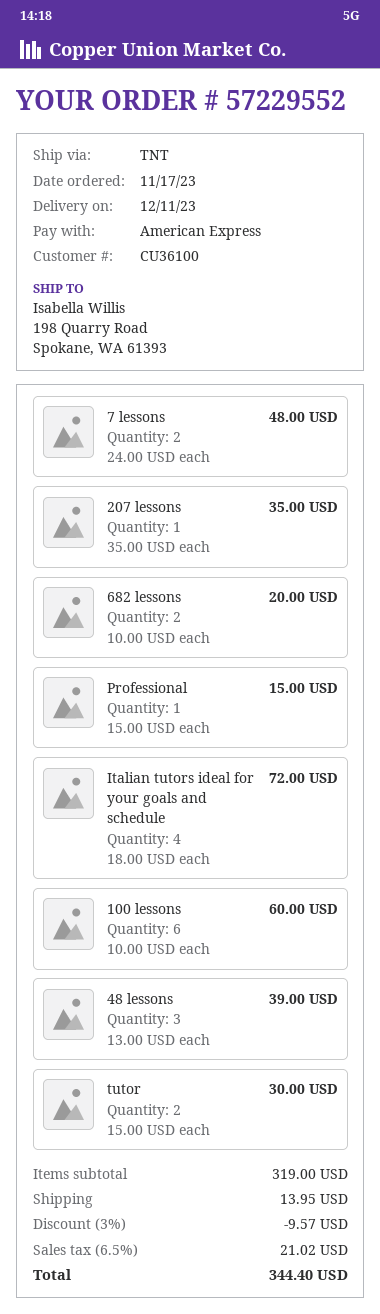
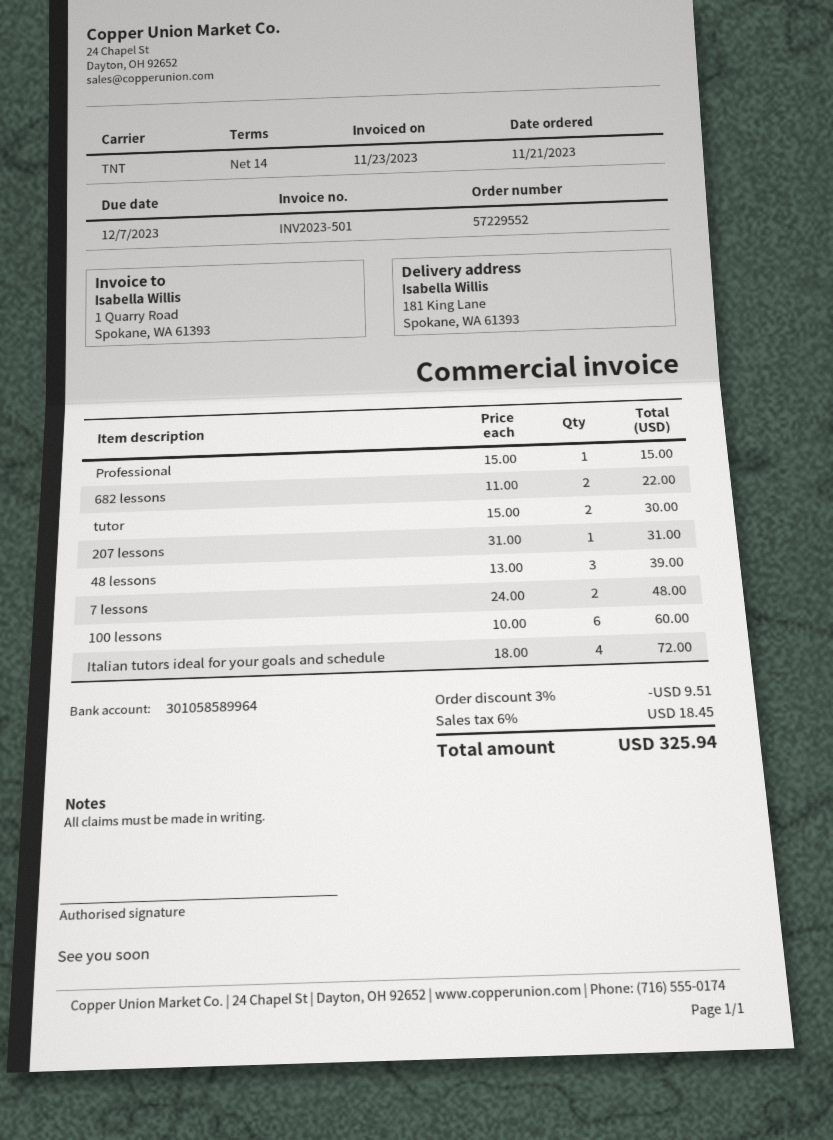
order date: 2023-11-17 -> 2023-11-21
ship to: 198 Quarry Road, Spokane, WA 61393 -> 181 King Lane, Spokane, WA 61393
207 lessons: 1 x 35.00 = 35.00 -> 1 x 31.00 = 31.00
682 lessons: 2 x 10.00 = 20.00 -> 2 x 11.00 = 22.00
discount: 3% = 9.57 -> 3% = 9.51
shipping: 13.95 -> none
tax: 6.5% = 21.02 -> 6% = 18.45
total: 344.40 -> 325.94

